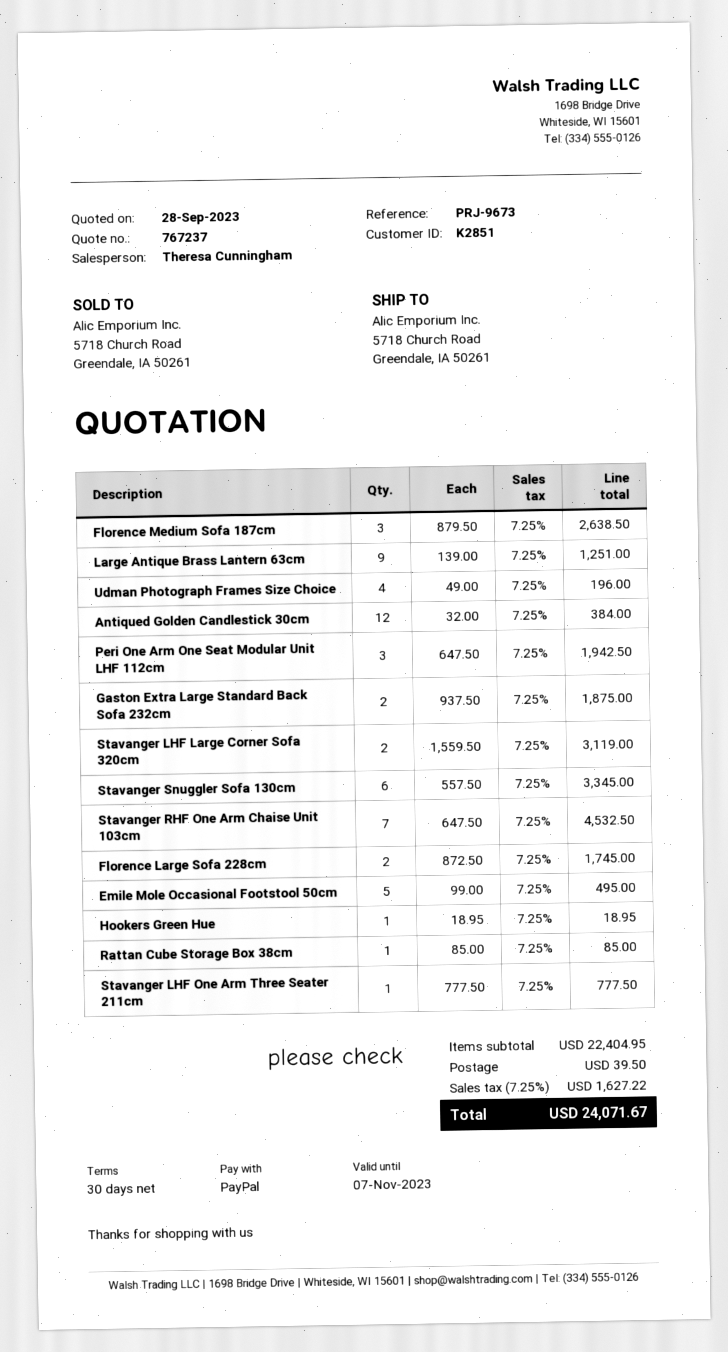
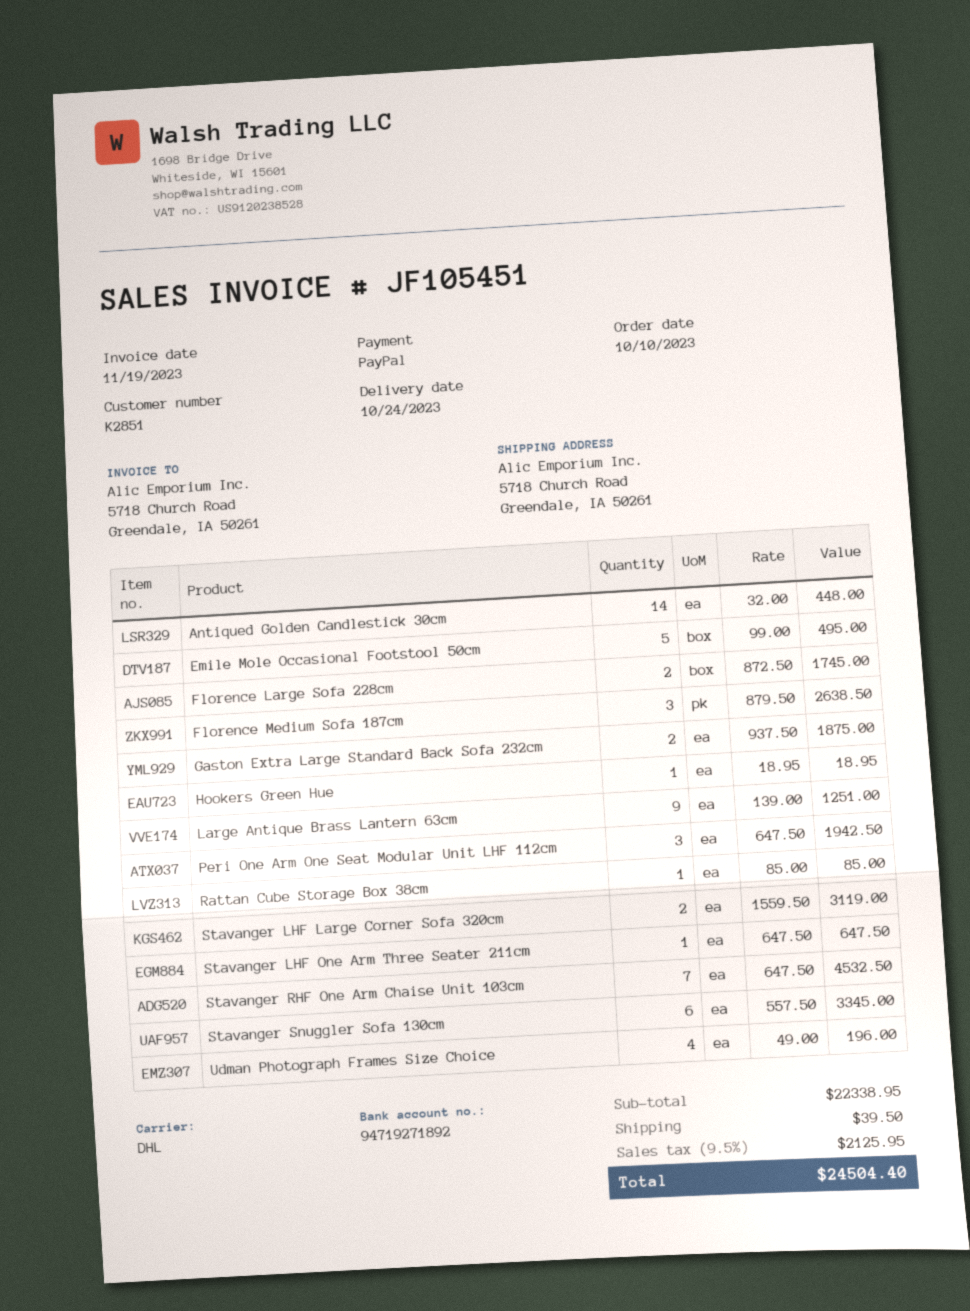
Antiqued Golden Candlestick 30cm: 12 x 32.00 = 384.00 -> 14 x 32.00 = 448.00
Stavanger LHF One Arm Three Seater 211cm: 1 x 777.50 = 777.50 -> 1 x 647.50 = 647.50
subtotal: 22404.95 -> 22338.95
tax: 7.25% = 1627.22 -> 9.5% = 2125.95
total: 24071.67 -> 24504.40

